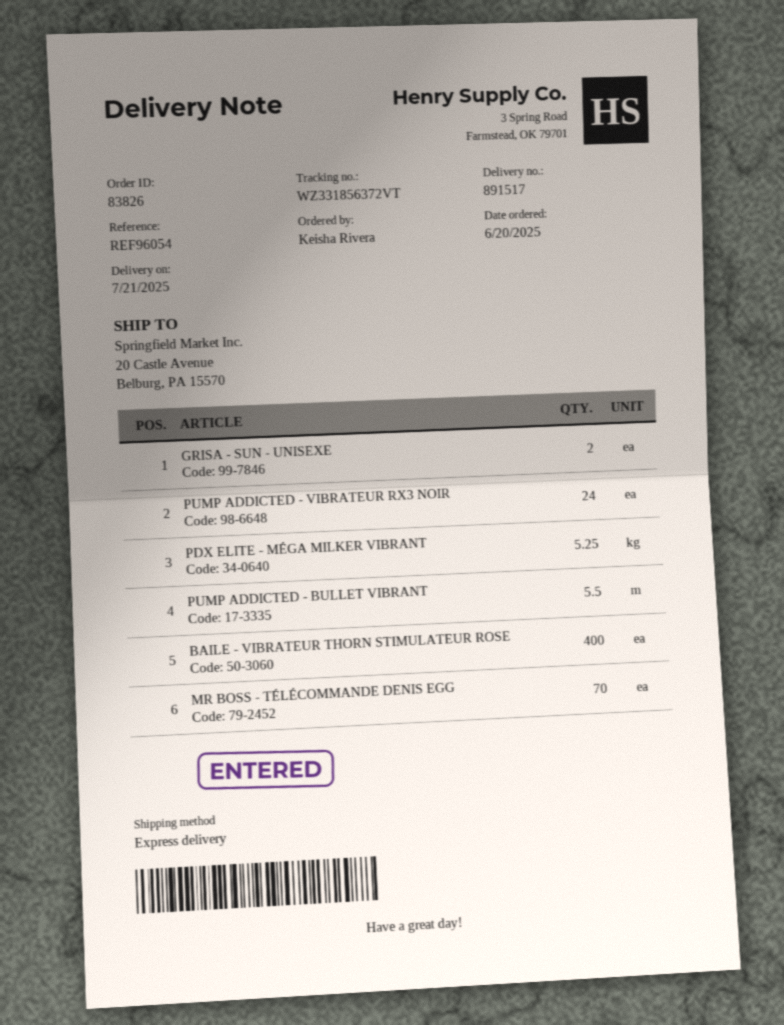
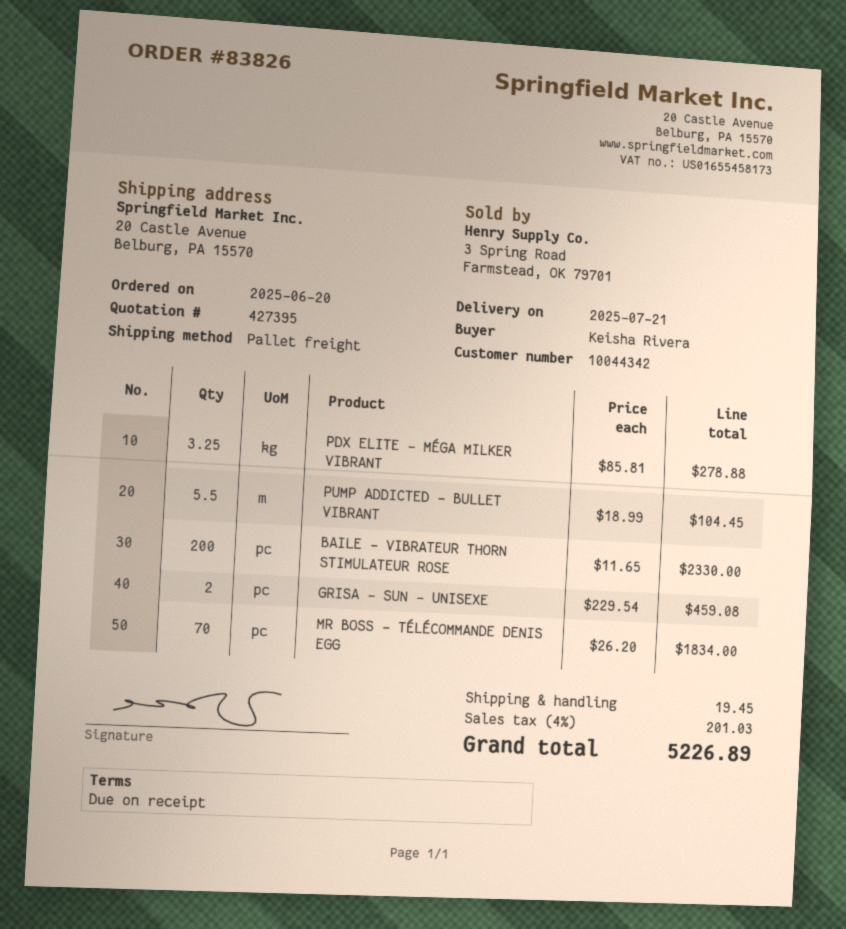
shipping method: express -> pallet freight
PUMP ADDICTED - VIBRATEUR RX3 NOIR: 24 -> none
PDX ELITE - MÉGA MILKER VIBRANT: 5.25 -> 3.25
BAILE - VIBRATEUR THORN STIMULATEUR ROSE: 400 -> 200

